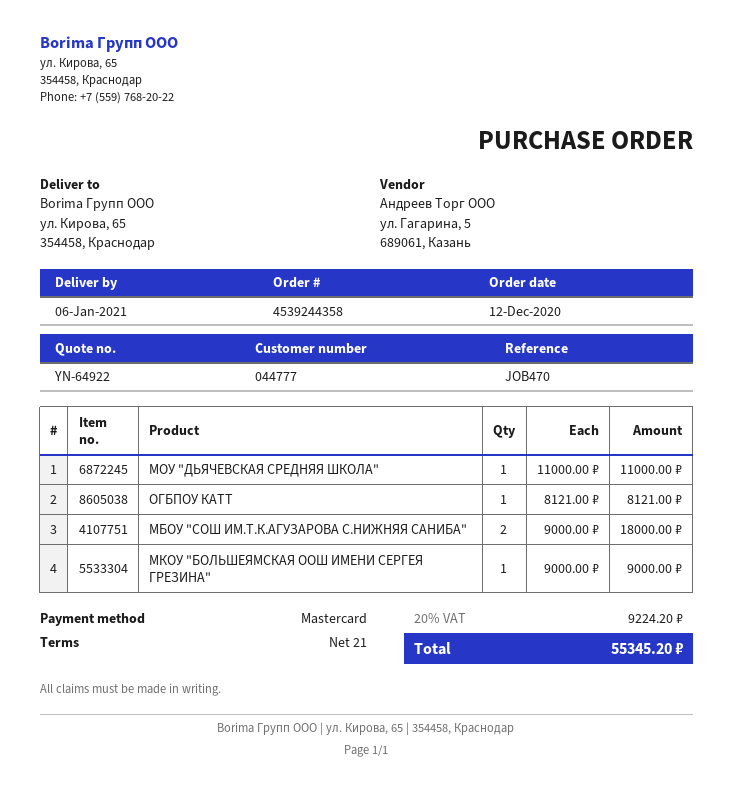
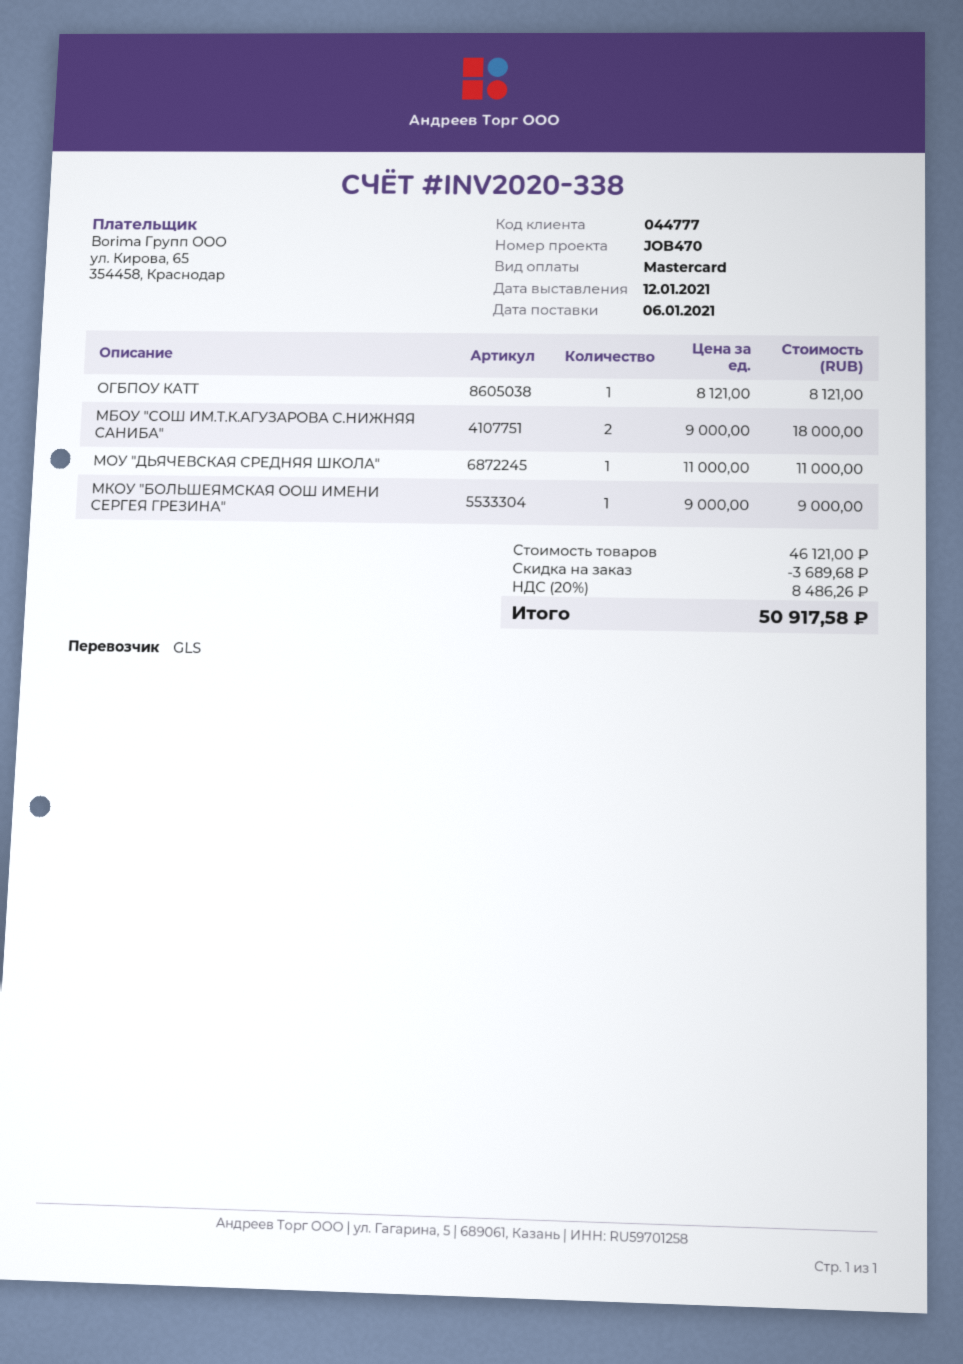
discount: none -> 3689.68
tax: 20% = 9224.20 -> 20% = 8486.26
total: 55345.20 -> 50917.58

